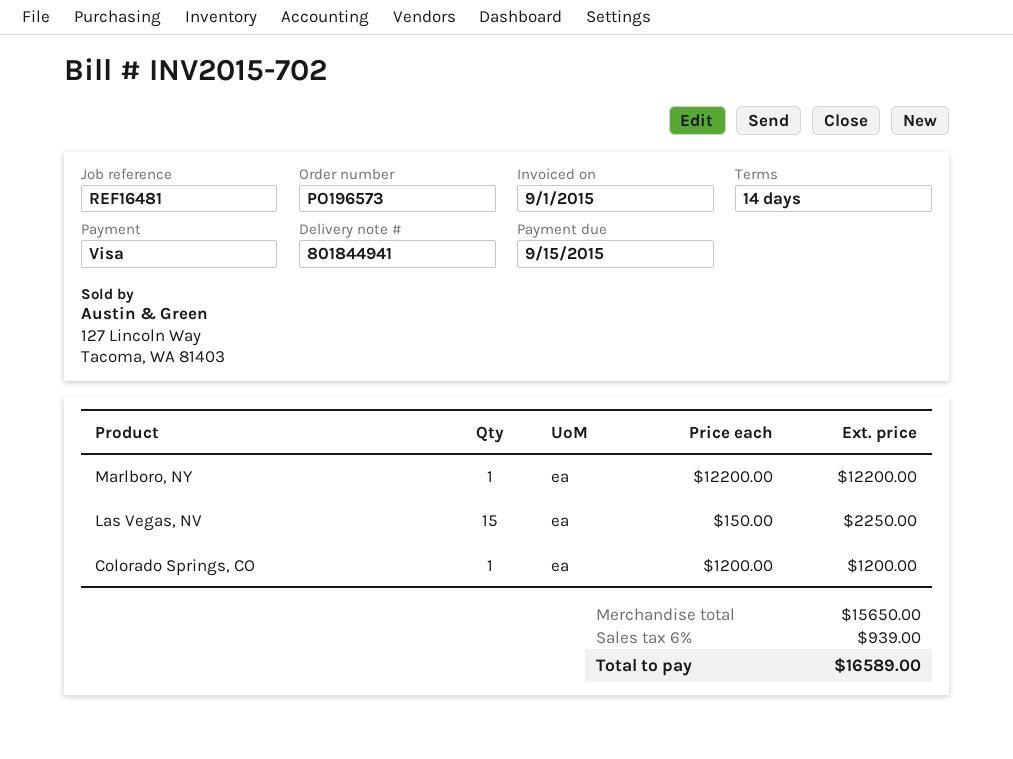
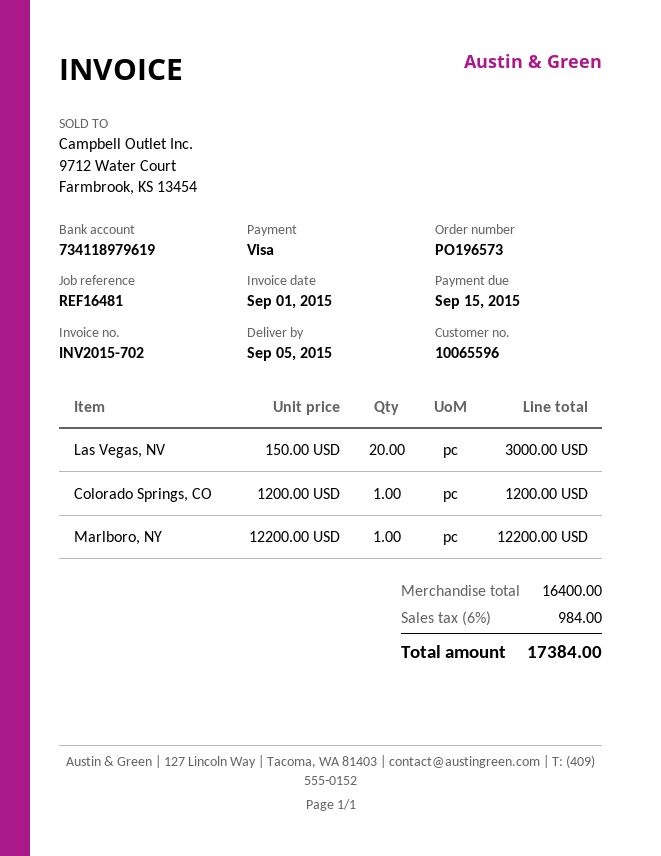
Las Vegas, NV: 15 x 150.00 = 2250.00 -> 20 x 150.00 = 3000.00
subtotal: 15650.00 -> 16400.00
tax: 6% = 939.00 -> 6% = 984.00
total: 16589.00 -> 17384.00

